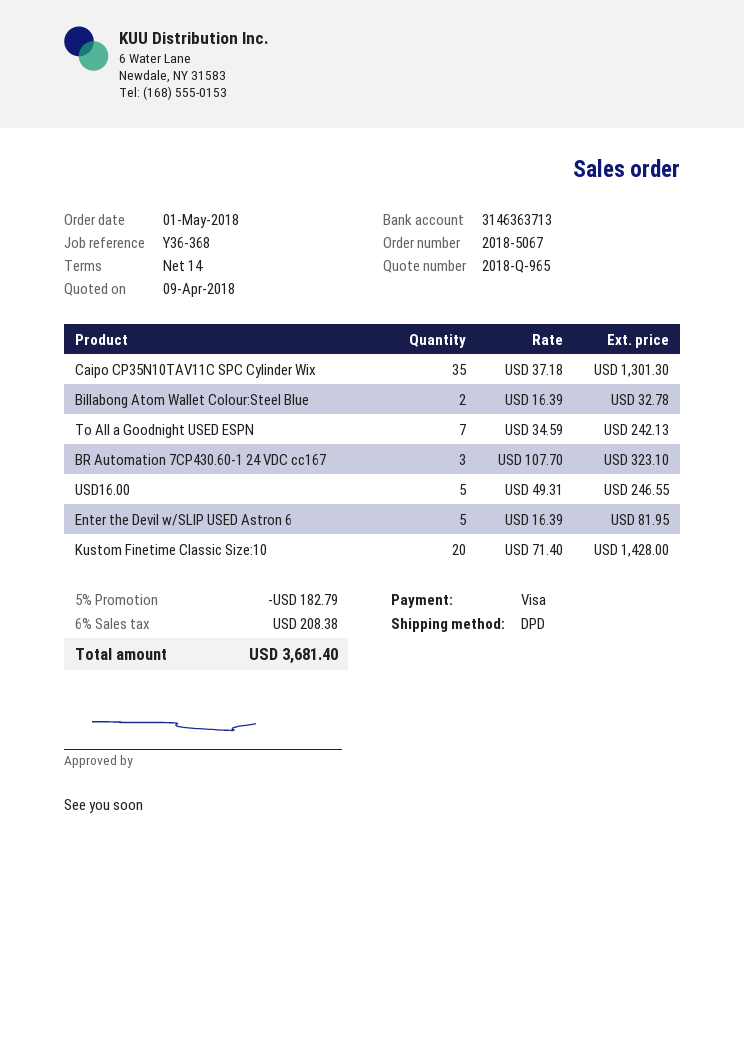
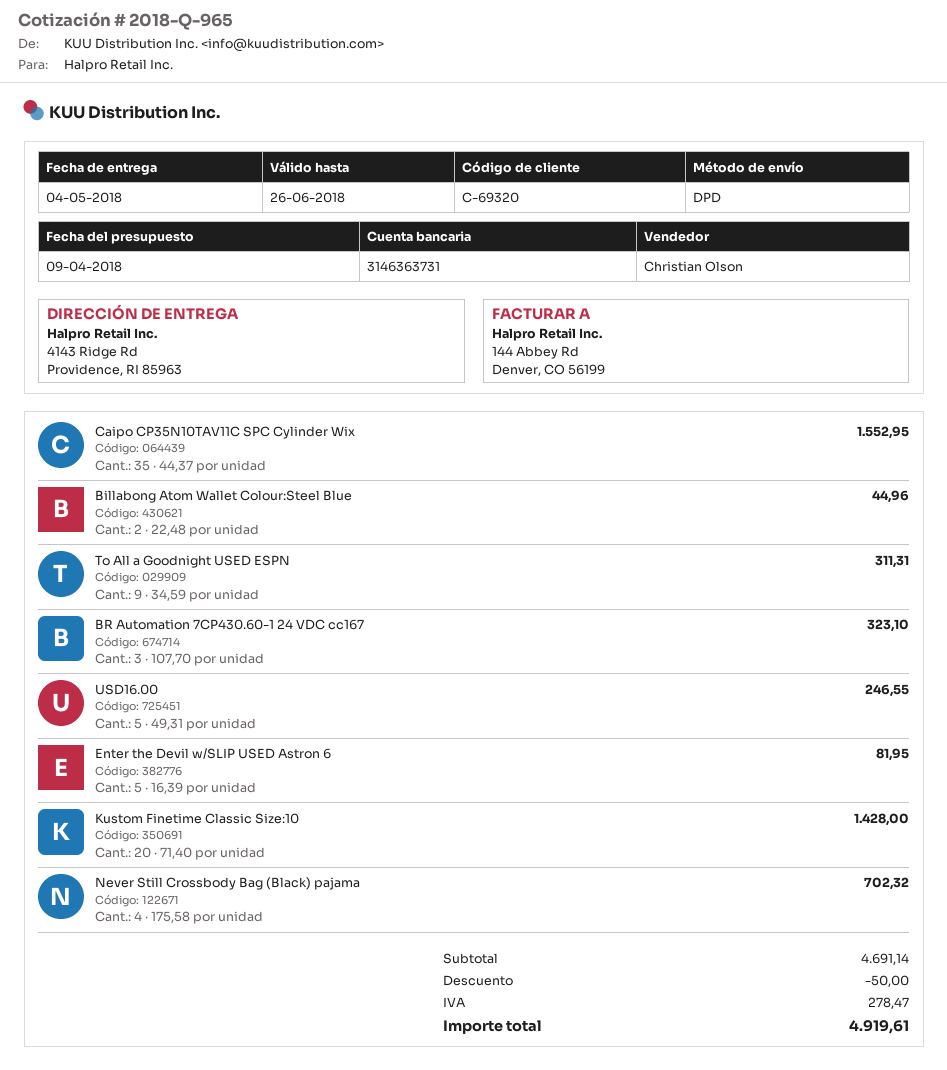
bank account: 3146363713 -> 3146363731
Caipo CP35N10TAV11C SPC Cylinder Wix: 35 x 37.18 = 1301.30 -> 35 x 44.37 = 1552.95
Billabong Atom Wallet Colour:Steel Blue: 2 x 16.39 = 32.78 -> 2 x 22.48 = 44.96
To All a Goodnight USED ESPN: 7 x 34.59 = 242.13 -> 9 x 34.59 = 311.31
Never Still Crossbody Bag (Black) pajama: none -> 4 x 175.58 = 702.32
discount: 182.79 -> 50.00
tax: 208.38 -> 278.47
total: 3681.40 -> 4919.61

